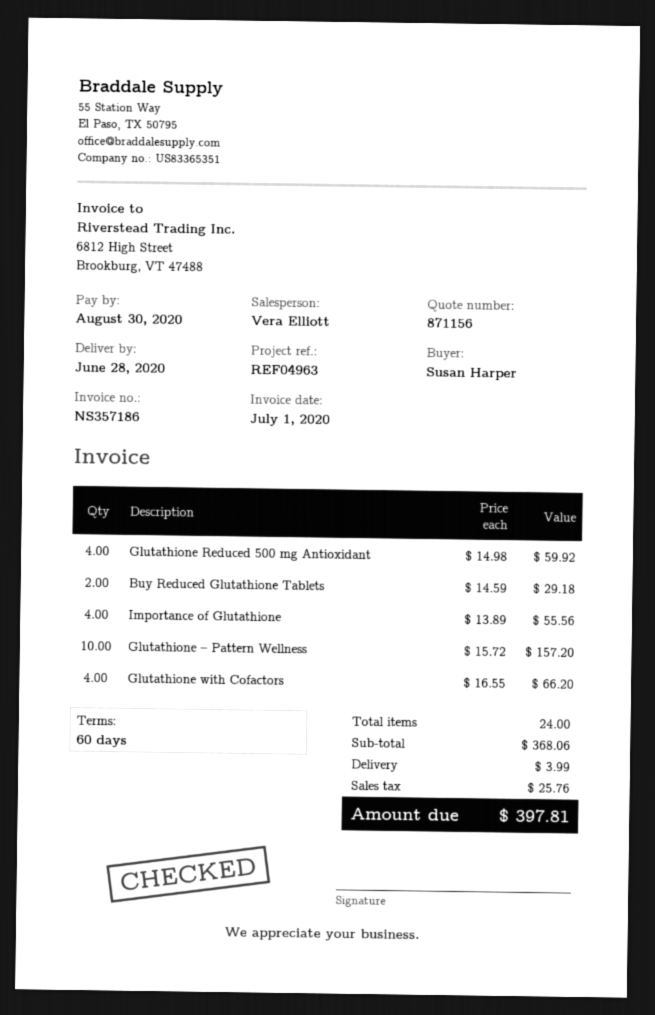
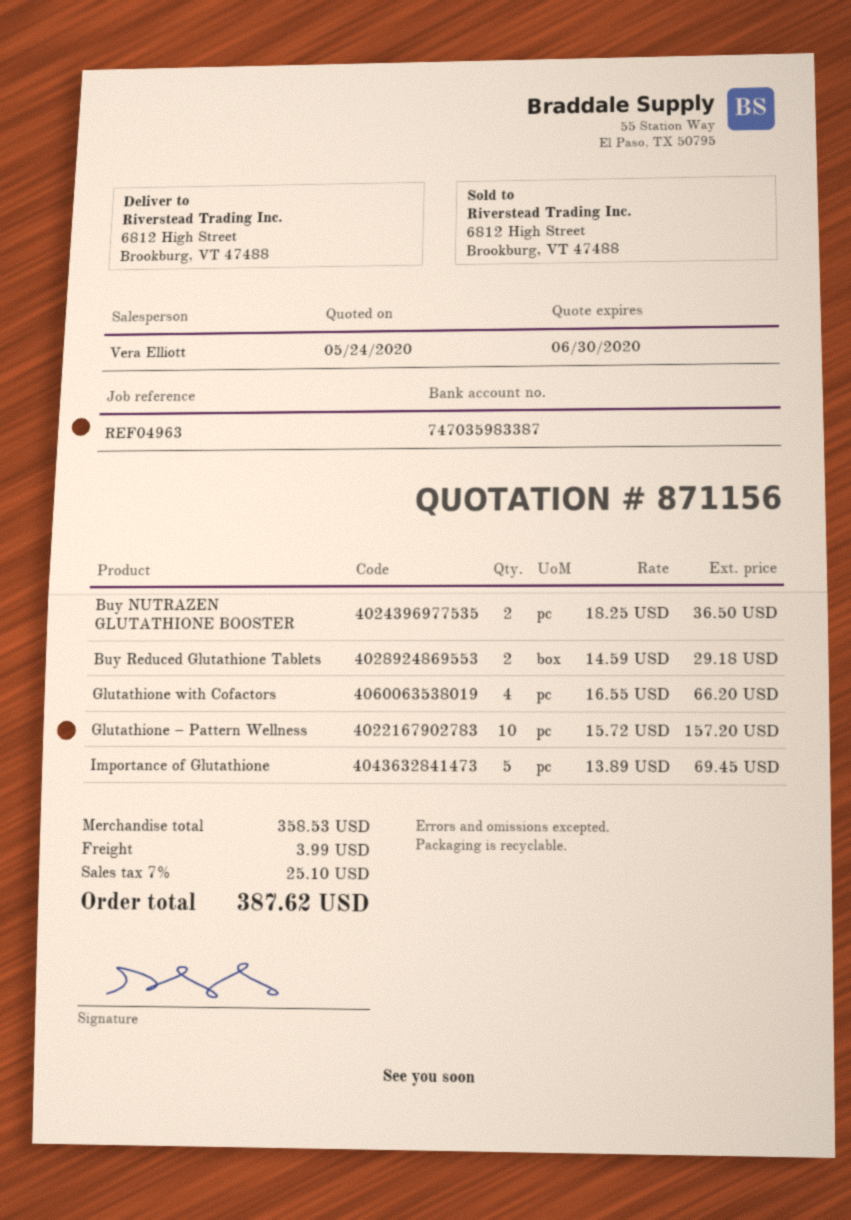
Glutathione Reduced 500 mg Antioxidant: 4 x 14.98 = 59.92 -> none
Importance of Glutathione: 4 x 13.89 = 55.56 -> 5 x 13.89 = 69.45
Buy NUTRAZEN GLUTATHIONE BOOSTER: none -> 2 x 18.25 = 36.50
subtotal: 368.06 -> 358.53
tax: 25.76 -> 25.10
total: 397.81 -> 387.62

